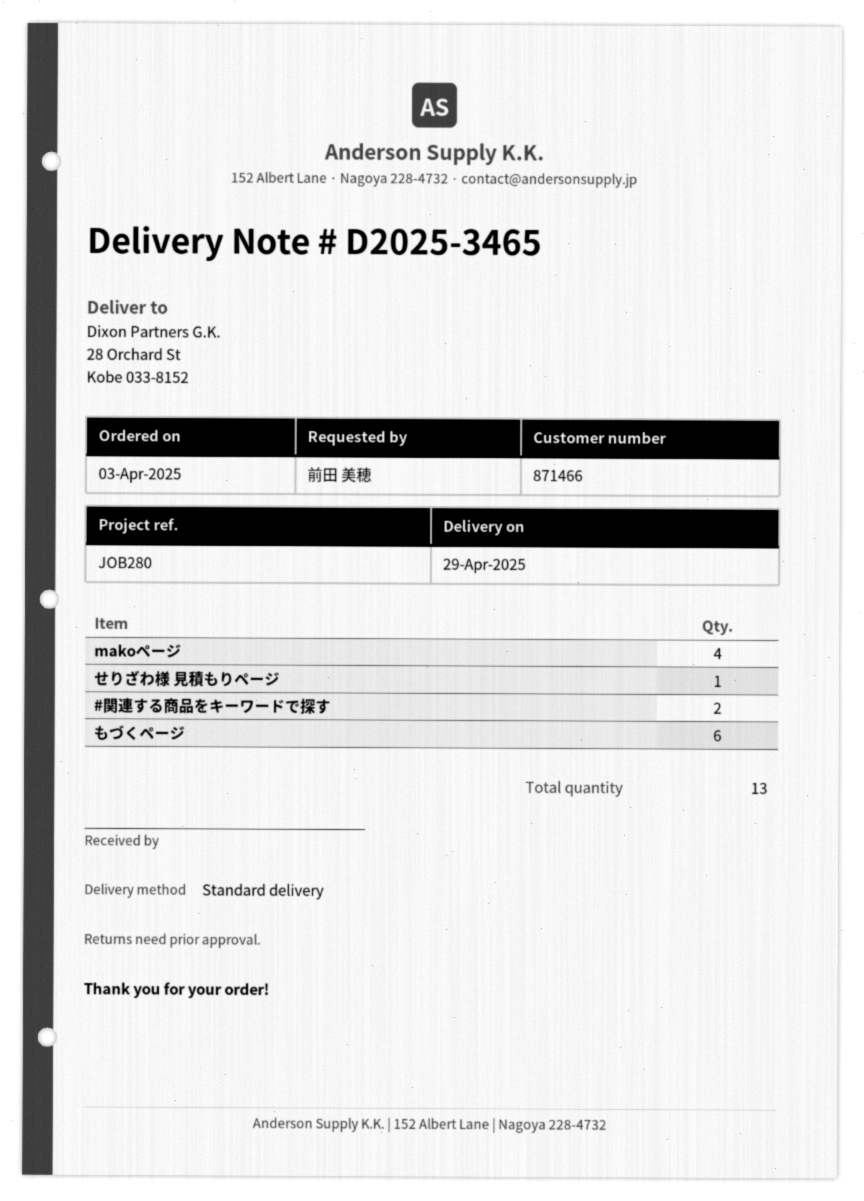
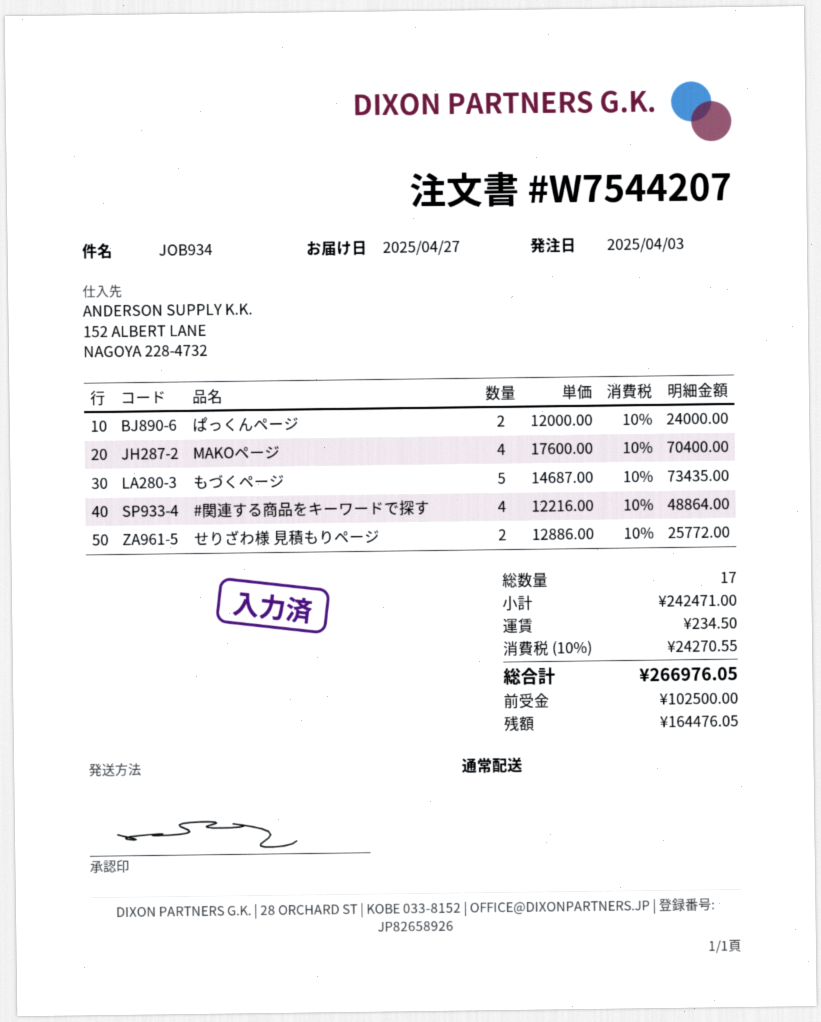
delivery date: 2025-04-29 -> 2025-04-27
reference: JOB280 -> JOB934
せりざわ様 見積もりページ: 1 -> 2
#関連する商品をキーワードで探す: 2 -> 4
もづくページ: 6 -> 5
ぱっくんページ: none -> 2
total quantity: 13 -> 17

